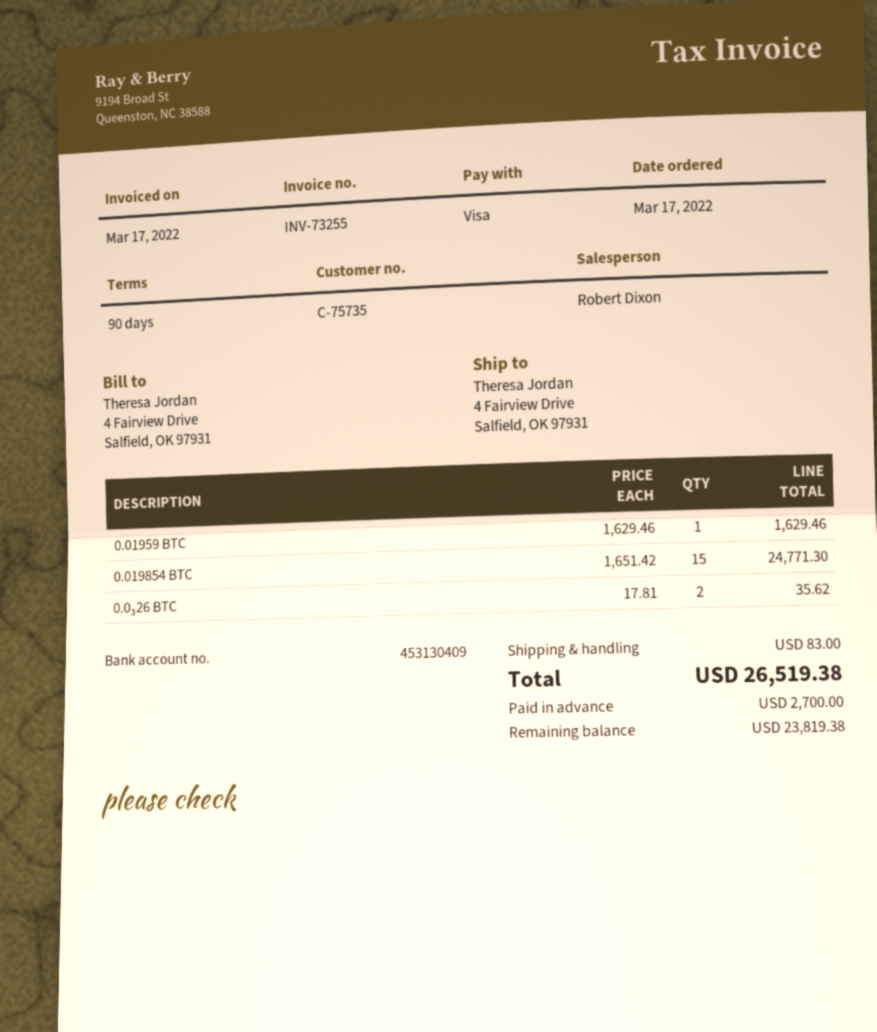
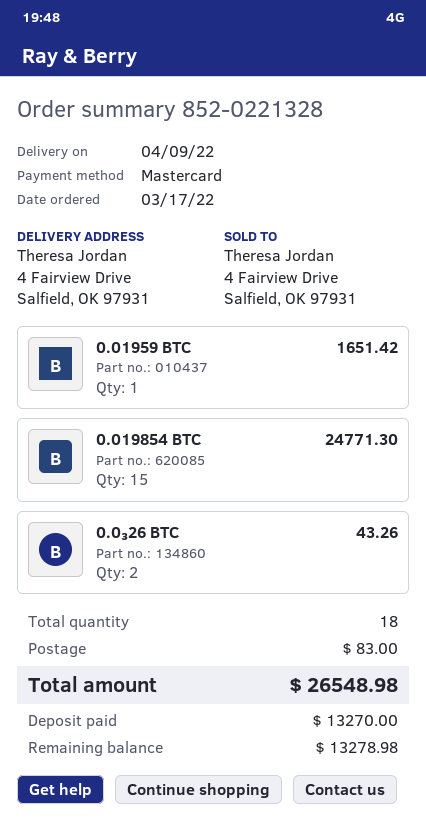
payment method: Visa -> Mastercard
0.01959 BTC: 1 for 1629.46 -> 1 for 1651.42
0.0₃26 BTC: 2 for 35.62 -> 2 for 43.26
total: 26519.38 -> 26548.98
deposit: 2700.00 -> 13270.00
balance: 23819.38 -> 13278.98

